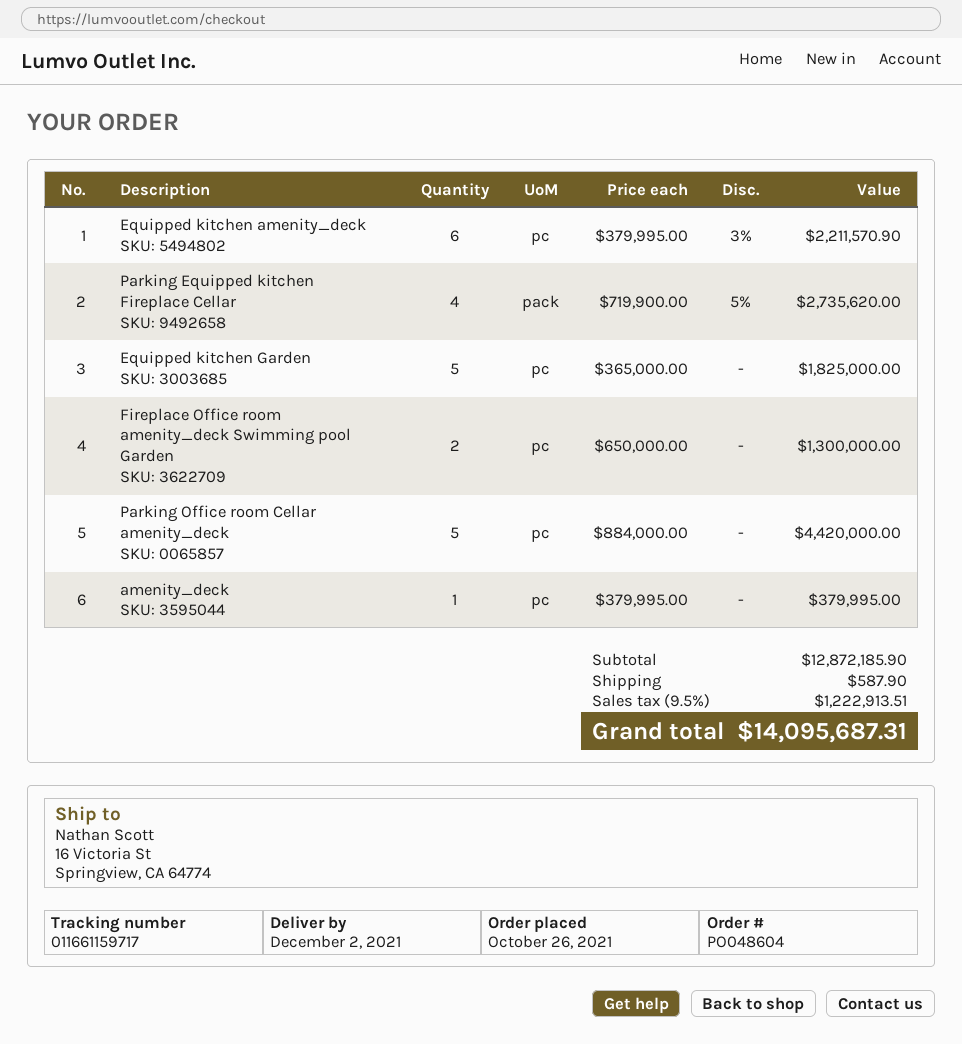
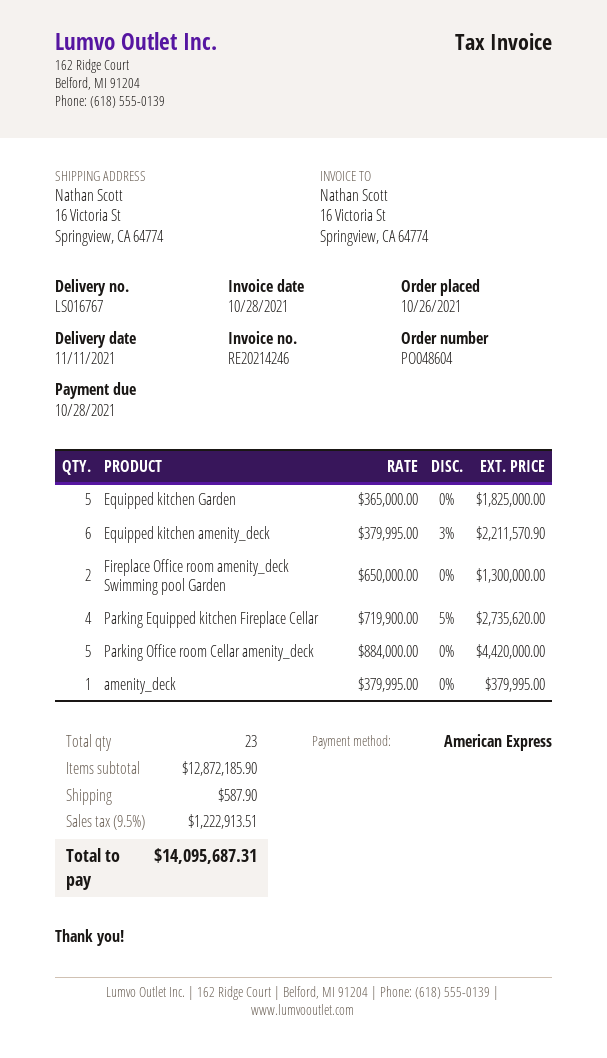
delivery date: 2021-12-02 -> 2021-11-11

